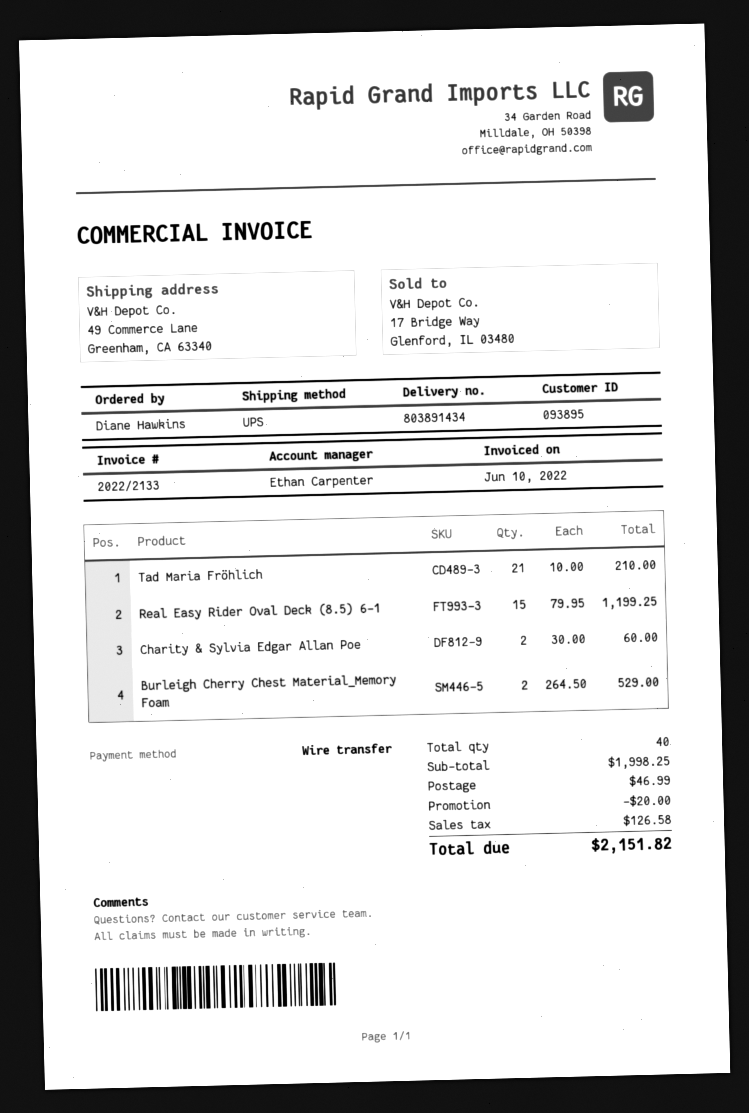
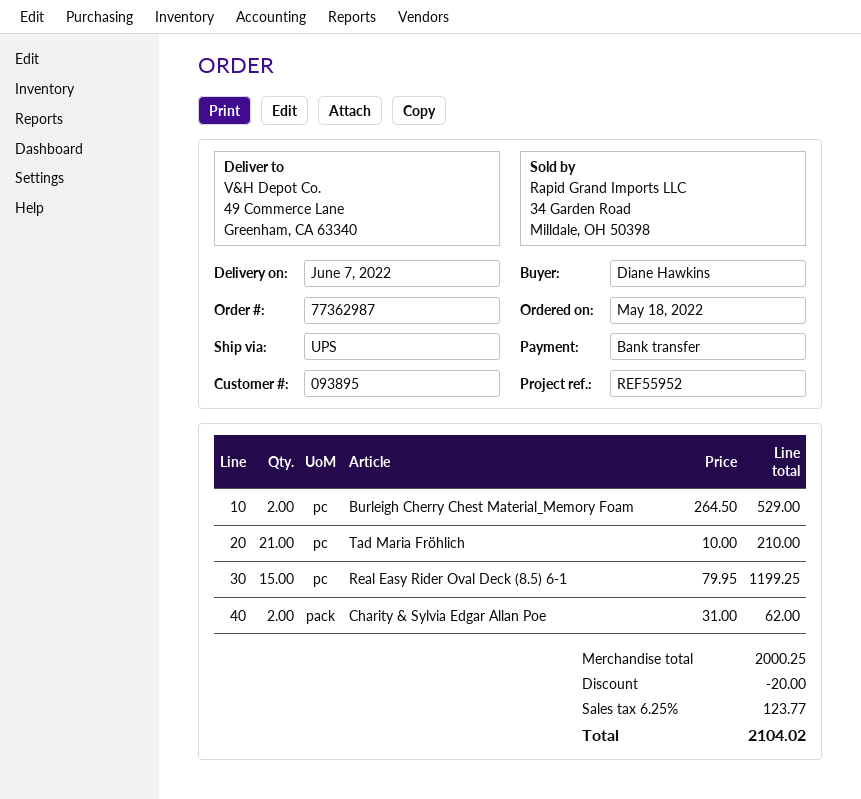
Charity & Sylvia Edgar Allan Poe: 2 x 30.00 = 60.00 -> 2 x 31.00 = 62.00
subtotal: 1998.25 -> 2000.25
shipping: 46.99 -> none
tax: 126.58 -> 123.77
total: 2151.82 -> 2104.02

